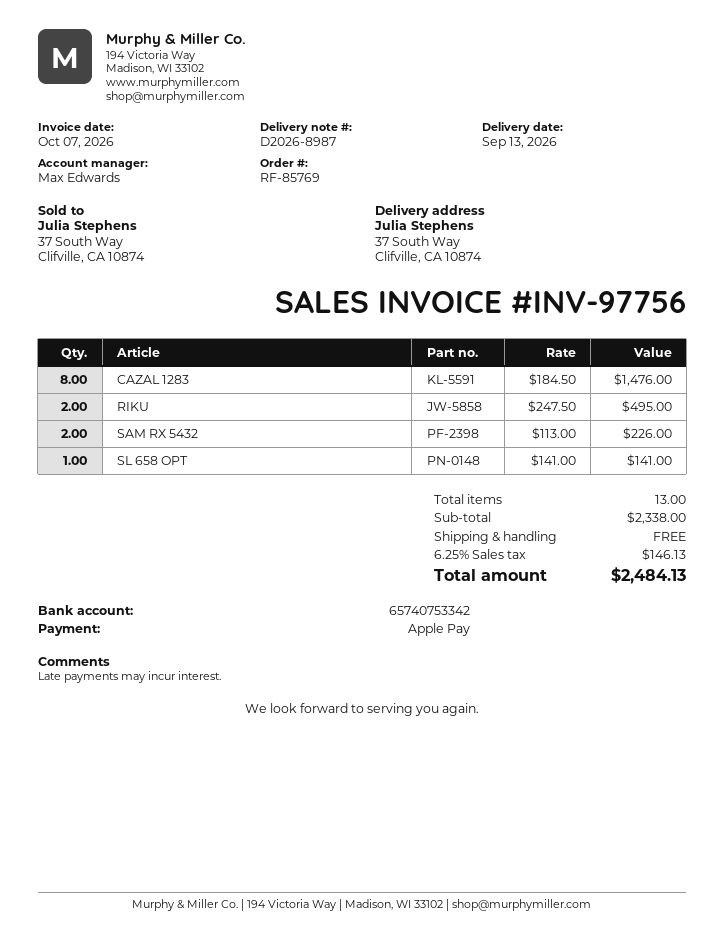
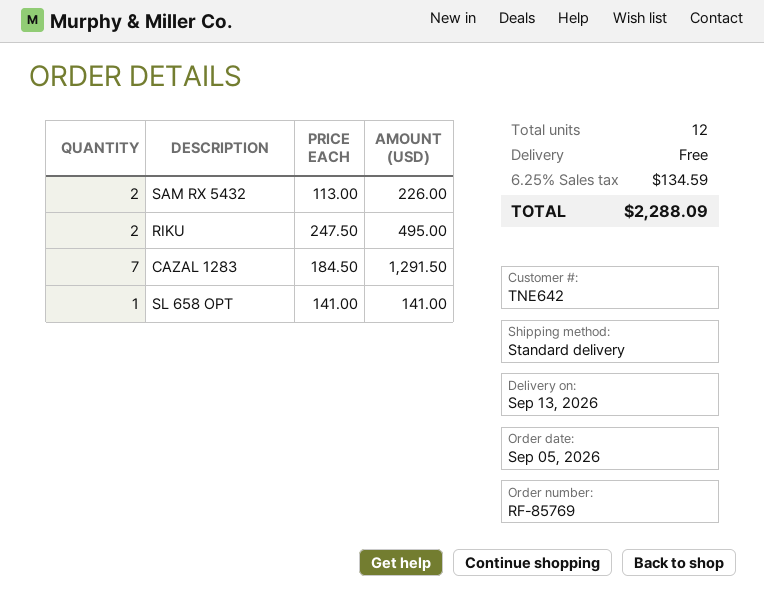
CAZAL 1283: 8 x 184.50 = 1476.00 -> 7 x 184.50 = 1291.50
total quantity: 13 -> 12
tax: 6.25% = 146.13 -> 6.25% = 134.59
total: 2484.13 -> 2288.09

